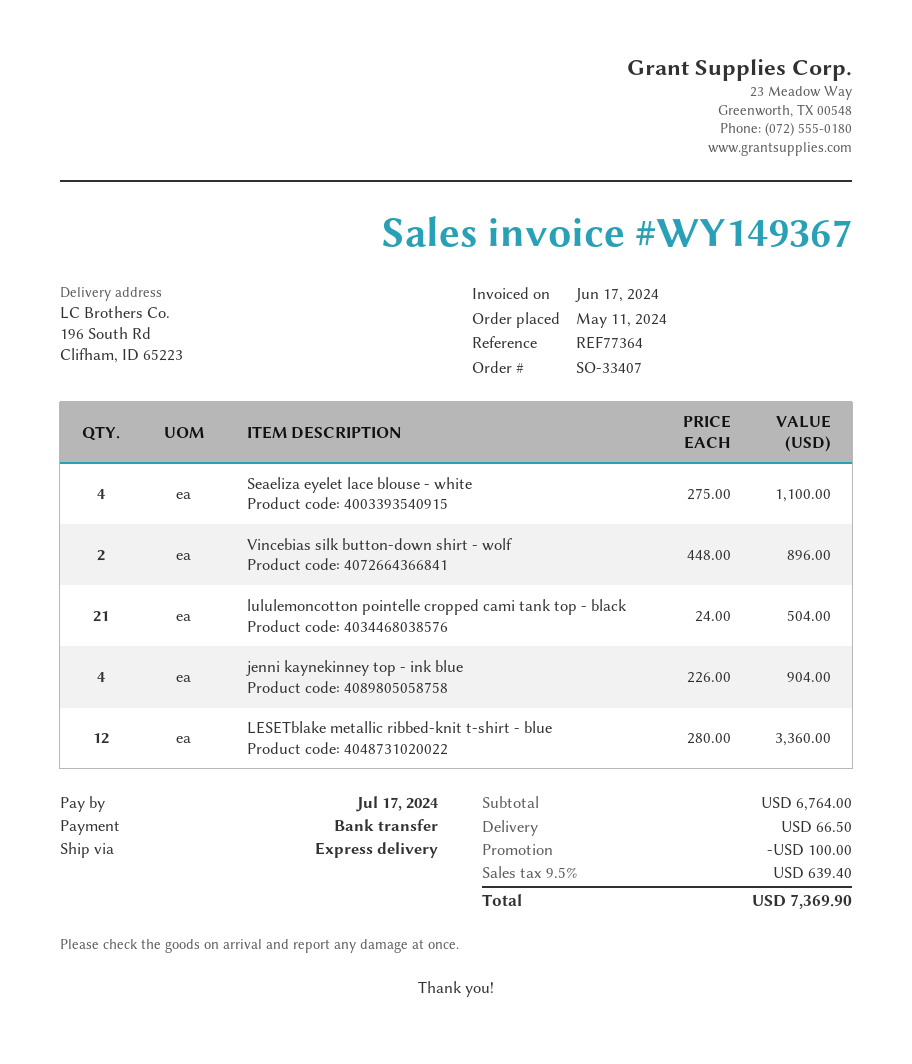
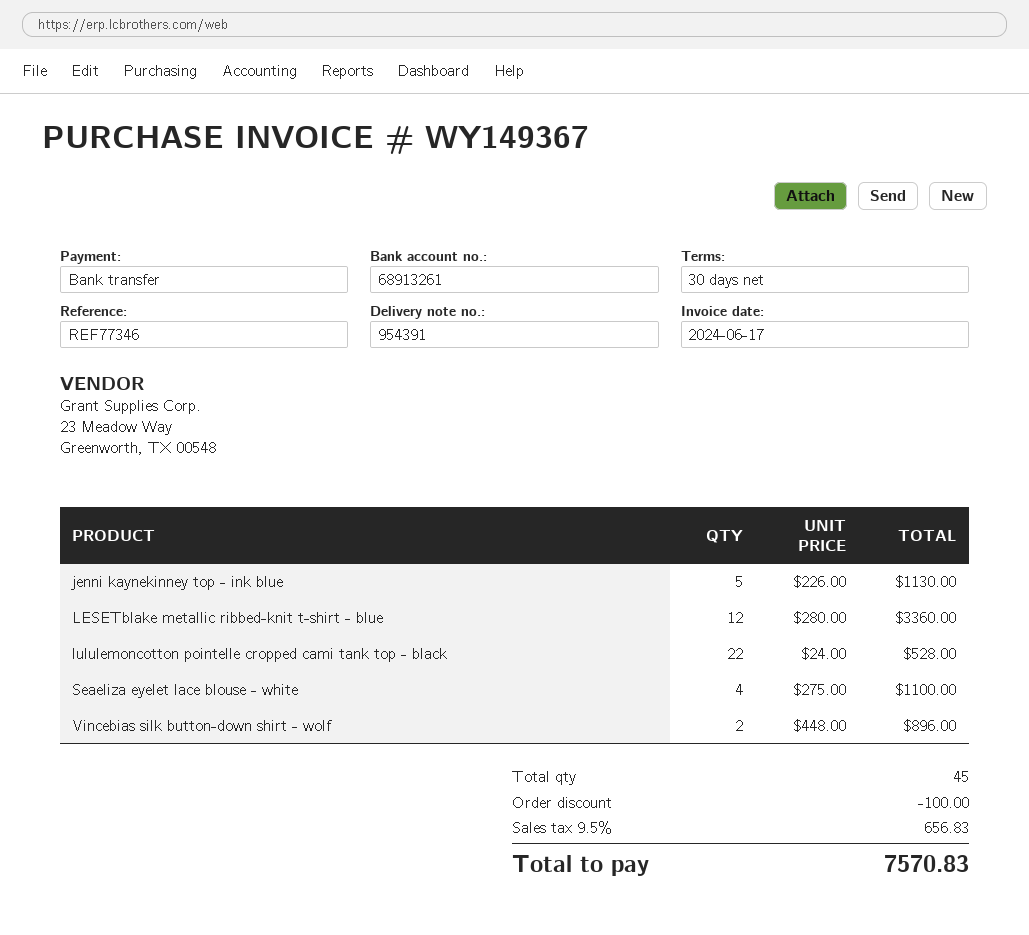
reference: REF77364 -> REF77346
lululemoncotton pointelle cropped cami tank top - black: 21 x 24.00 = 504.00 -> 22 x 24.00 = 528.00
jenni kaynekinney top - ink blue: 4 x 226.00 = 904.00 -> 5 x 226.00 = 1130.00
shipping: 66.50 -> none
tax: 9.5% = 639.40 -> 9.5% = 656.83
total: 7369.90 -> 7570.83

